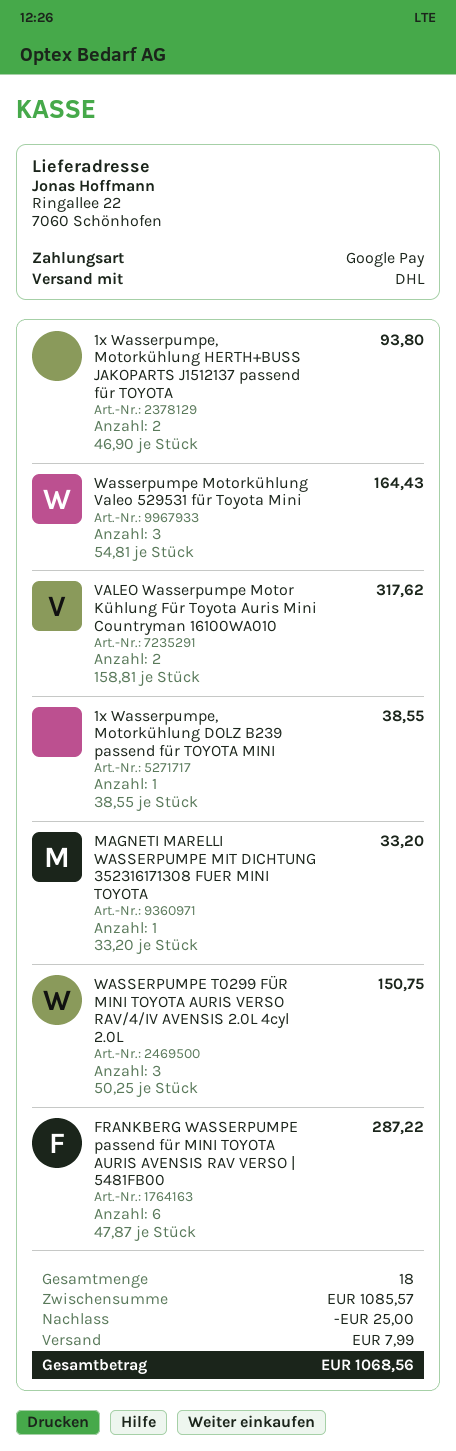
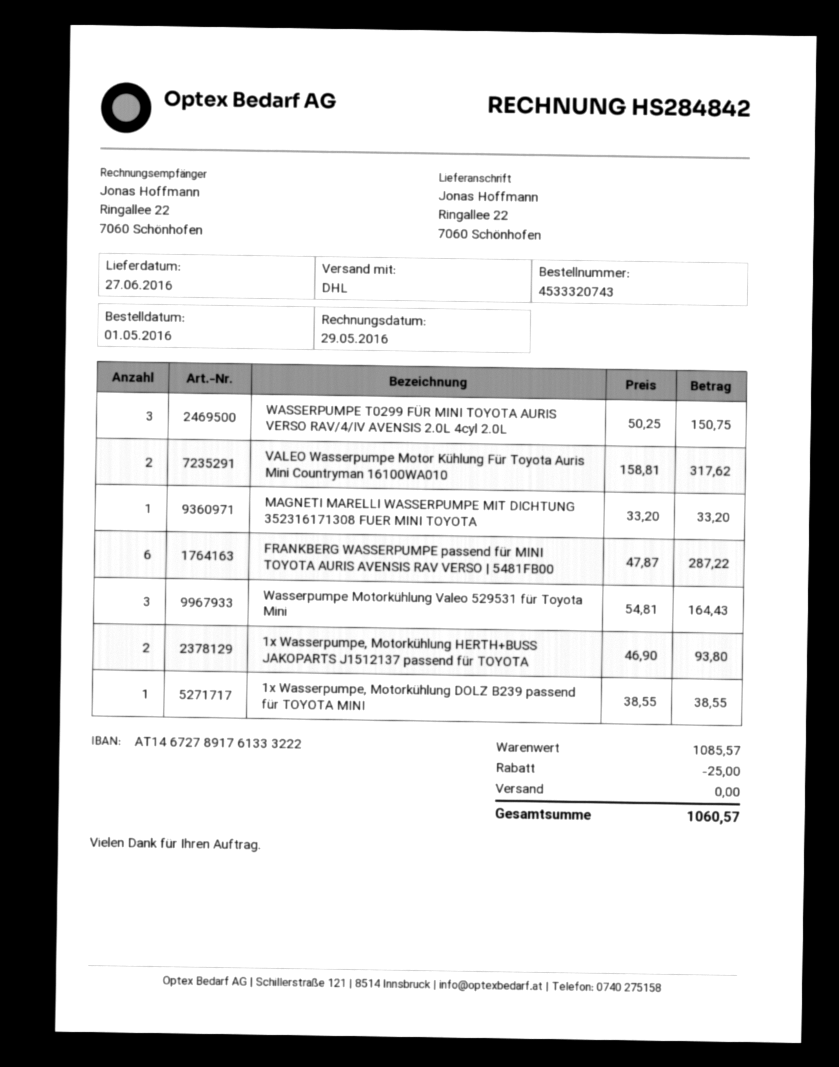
shipping: 7.99 -> 0.00
total: 1068.56 -> 1060.57

